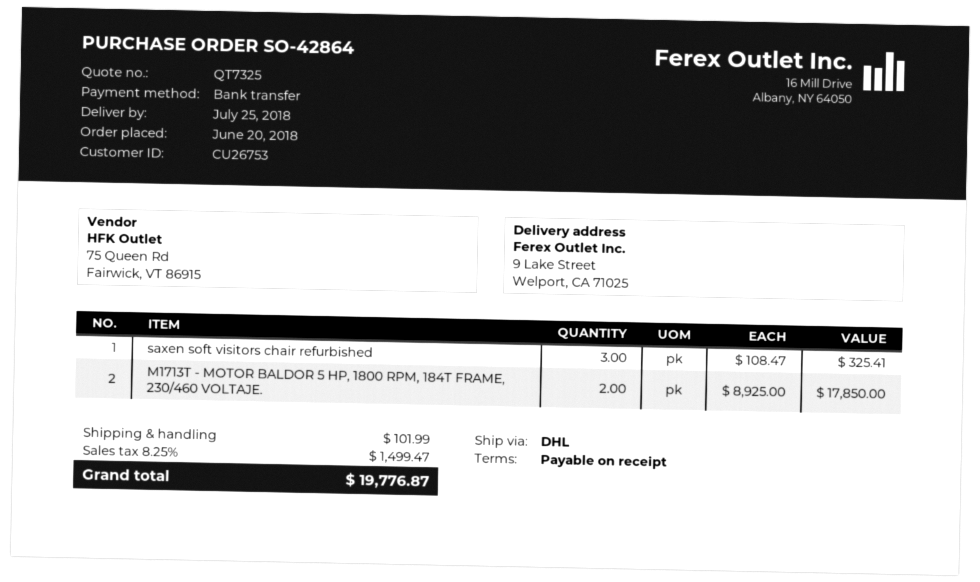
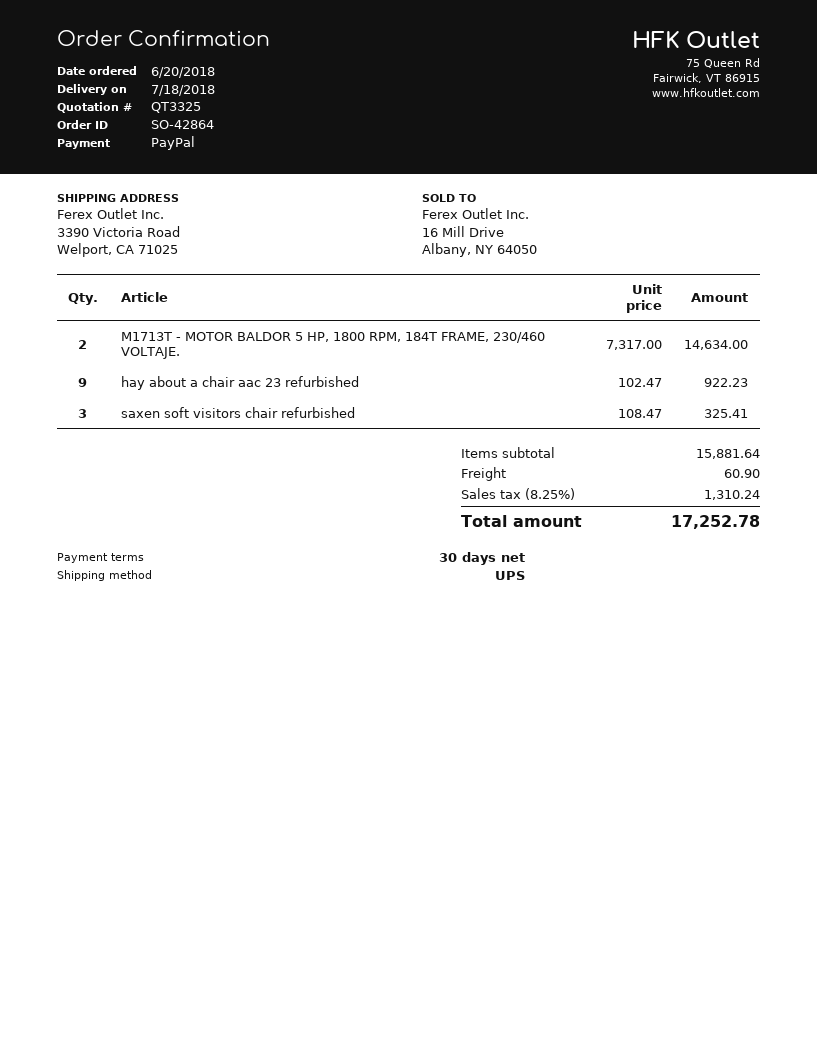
quote number: QT7325 -> QT3325
delivery date: 2018-07-25 -> 2018-07-18
payment terms: on receipt -> 30 days
payment method: bank transfer -> PayPal
shipping method: DHL -> UPS
ship to: 9 Lake Street, Welport, CA 71025 -> 3390 Victoria Road, Welport, CA 71025
M1713T - MOTOR BALDOR 5 HP, 1800 RPM, 184T FRAME, 230/460 VOLTAJE.: 2 x 8925.00 = 17850.00 -> 2 x 7317.00 = 14634.00
hay about a chair aac 23 refurbished: none -> 9 x 102.47 = 922.23
shipping: 101.99 -> 60.90
tax: 8.25% = 1499.47 -> 8.25% = 1310.24
total: 19776.87 -> 17252.78

